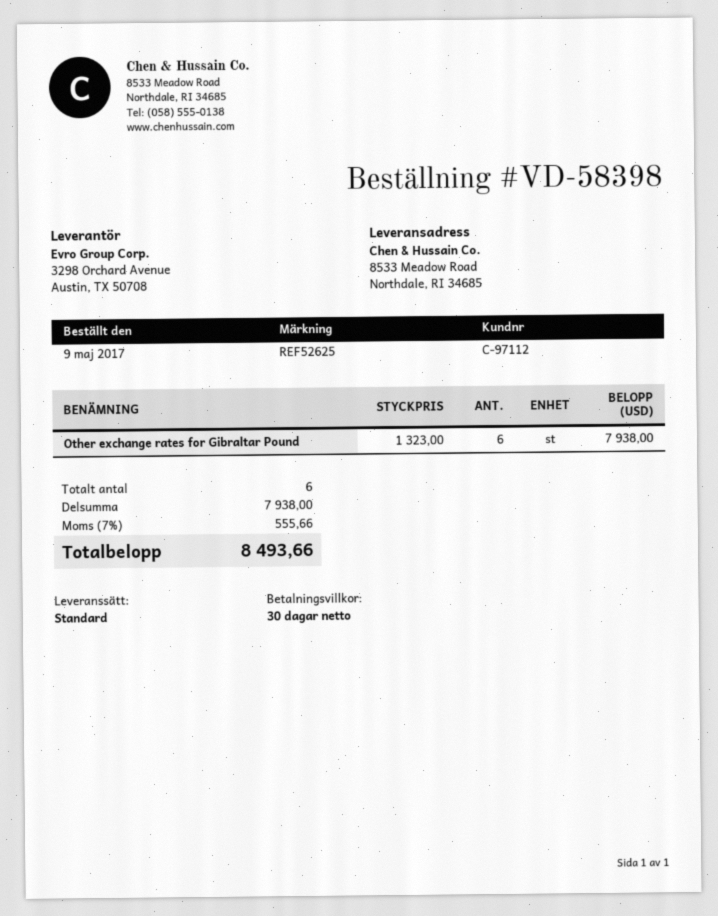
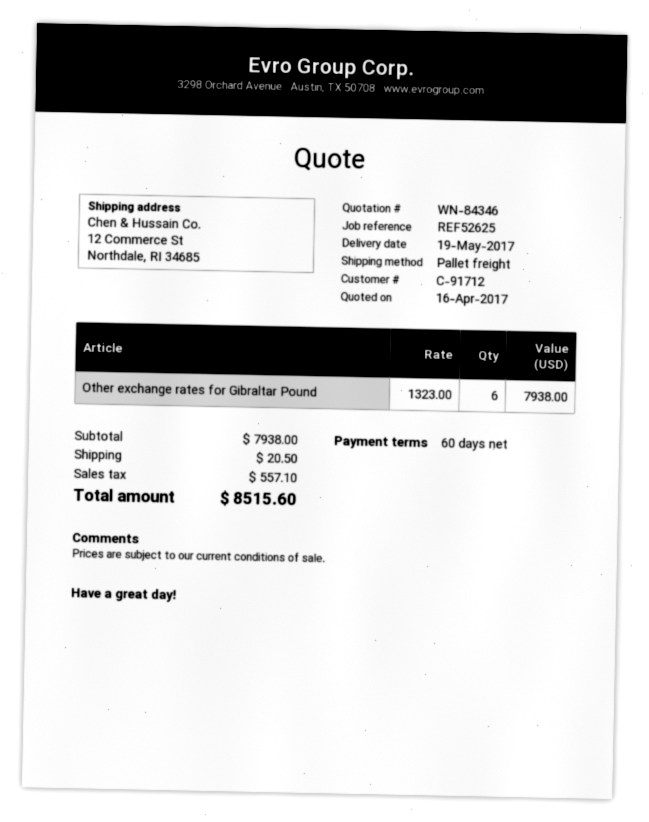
payment terms: 30 days -> 60 days
customer number: C-97112 -> C-91712
shipping method: standard -> pallet freight
ship to: 8533 Meadow Road, Northdale, RI 34685 -> 12 Commerce St, Northdale, RI 34685
shipping: none -> 20.50
tax: 555.66 -> 557.10
total: 8493.66 -> 8515.60

